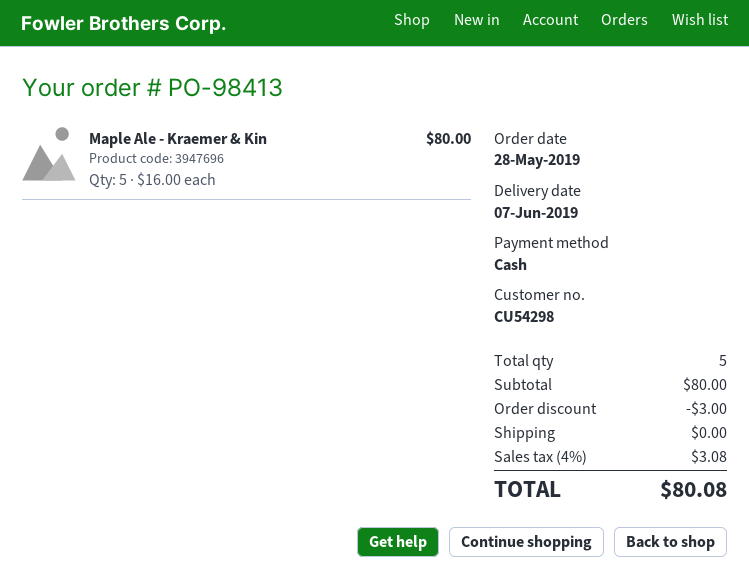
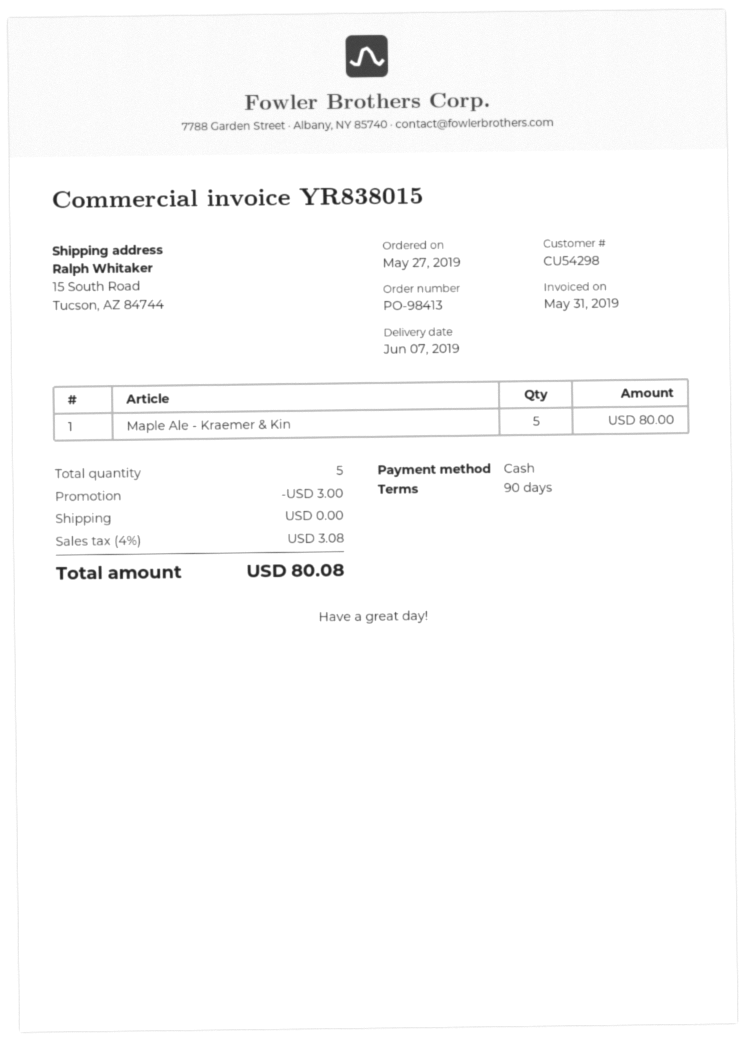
order date: 2019-05-28 -> 2019-05-27

